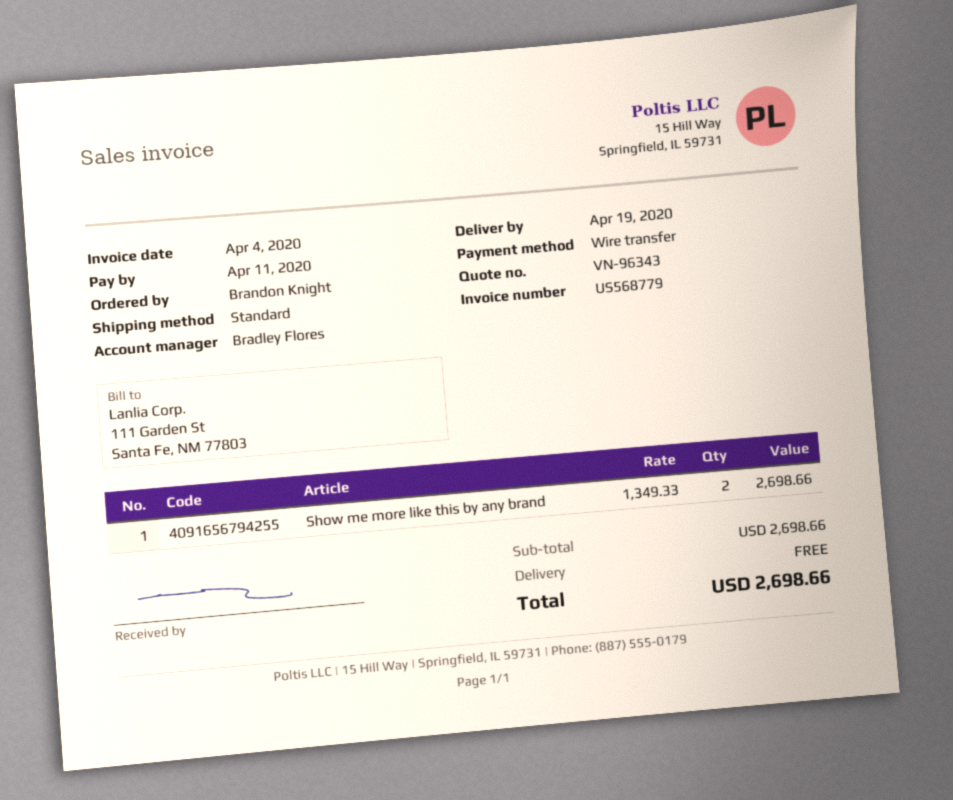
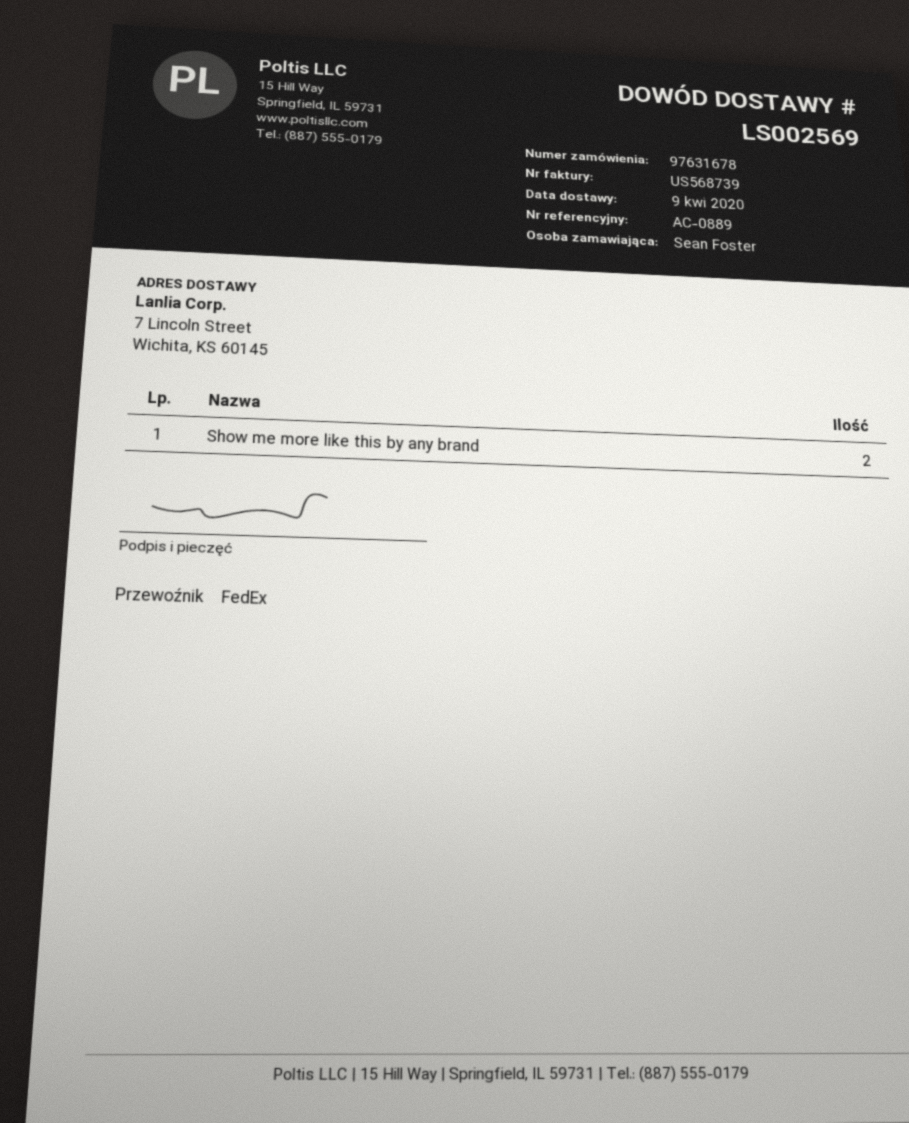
delivery date: 2020-04-19 -> 2020-04-09
invoice number: US568779 -> US568739
ordered by: Brandon Knight -> Sean Foster
shipping method: standard -> FedEx

